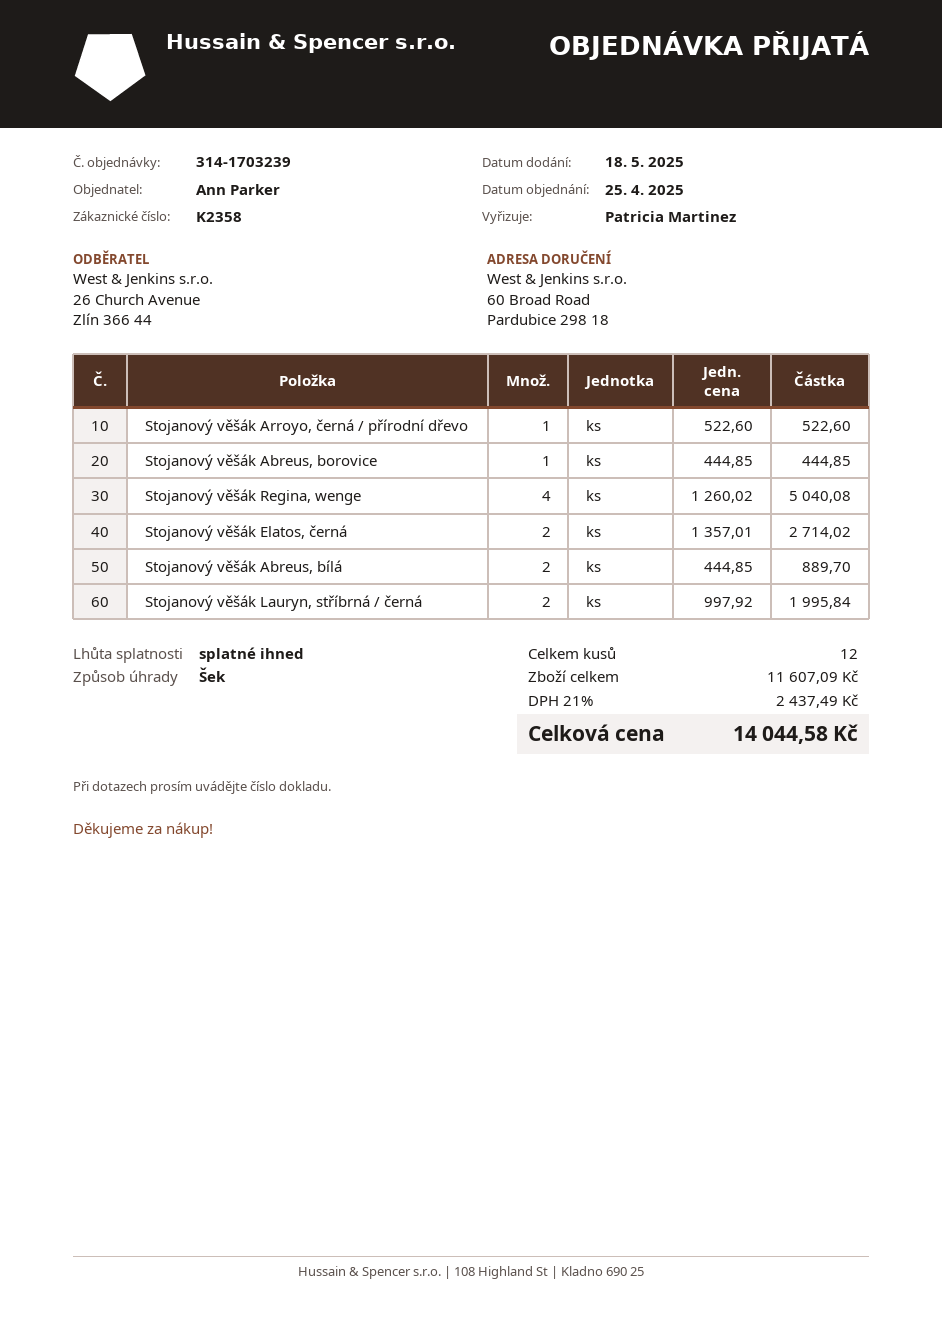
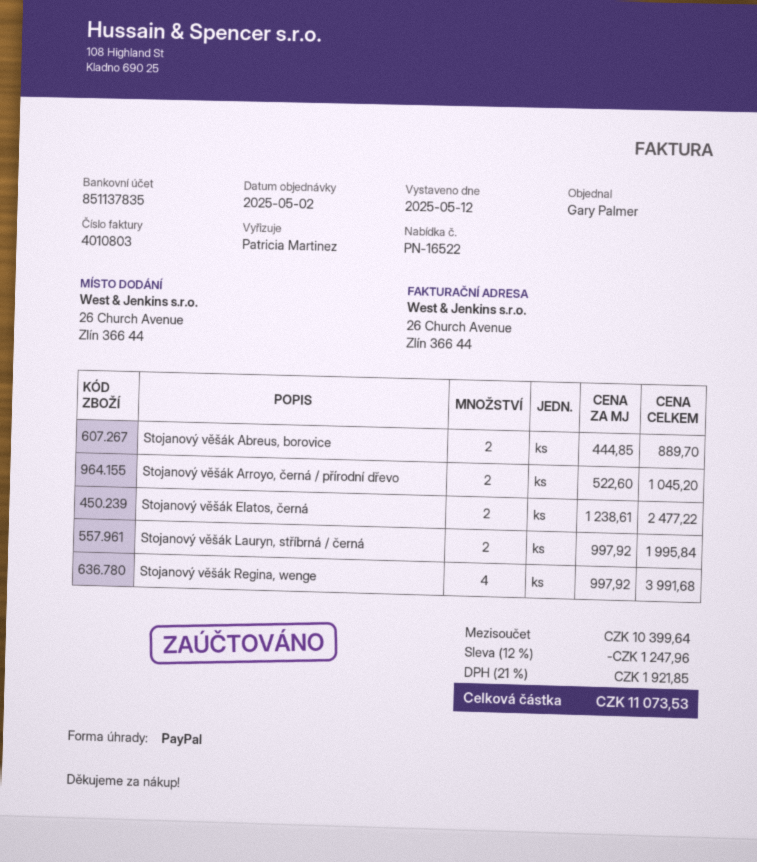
order date: 2025-04-25 -> 2025-05-02
ordered by: Ann Parker -> Gary Palmer
payment method: cheque -> PayPal
ship to: 60 Broad Road, Pardubice 298 18 -> 26 Church Avenue, Zlín 366 44
Stojanový věšák Arroyo, černá / přírodní dřevo: 1 x 522.60 = 522.60 -> 2 x 522.60 = 1045.20
Stojanový věšák Abreus, borovice: 1 x 444.85 = 444.85 -> 2 x 444.85 = 889.70
Stojanový věšák Regina, wenge: 4 x 1260.02 = 5040.08 -> 4 x 997.92 = 3991.68
Stojanový věšák Elatos, černá: 2 x 1357.01 = 2714.02 -> 2 x 1238.61 = 2477.22
Stojanový věšák Abreus, bílá: 2 x 444.85 = 889.70 -> none
subtotal: 11607.09 -> 10399.64
discount: none -> 12% = 1247.96
tax: 21% = 2437.49 -> 21% = 1921.85
total: 14044.58 -> 11073.53

